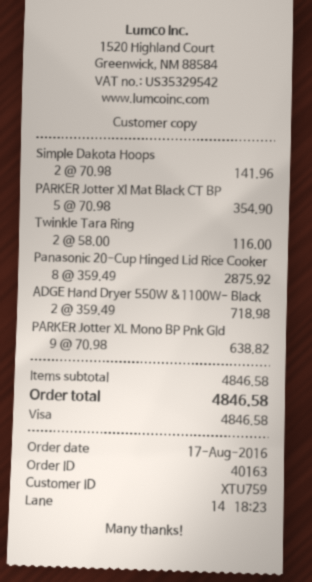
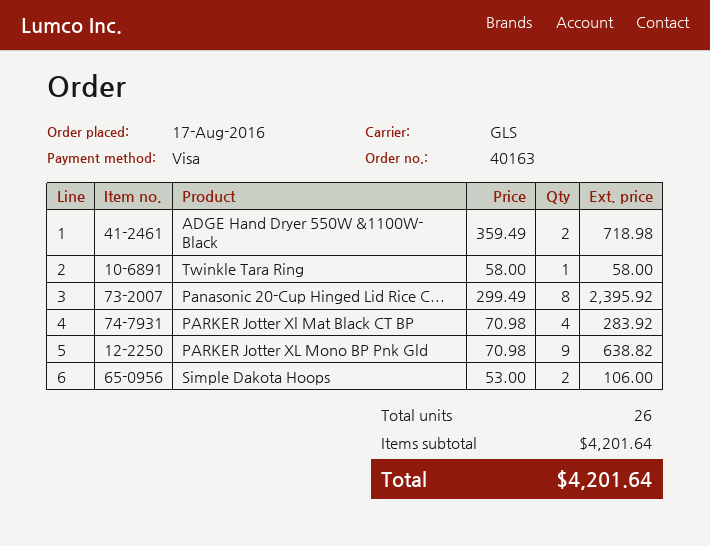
Simple Dakota Hoops: 2 x 70.98 = 141.96 -> 2 x 53.00 = 106.00
PARKER Jotter Xl Mat Black CT BP: 5 x 70.98 = 354.90 -> 4 x 70.98 = 283.92
Twinkle Tara Ring: 2 x 58.00 = 116.00 -> 1 x 58.00 = 58.00
Panasonic 20-Cup Hinged Lid Rice Cooker: 8 x 359.49 = 2875.92 -> 8 x 299.49 = 2395.92
subtotal: 4846.58 -> 4201.64
total: 4846.58 -> 4201.64

